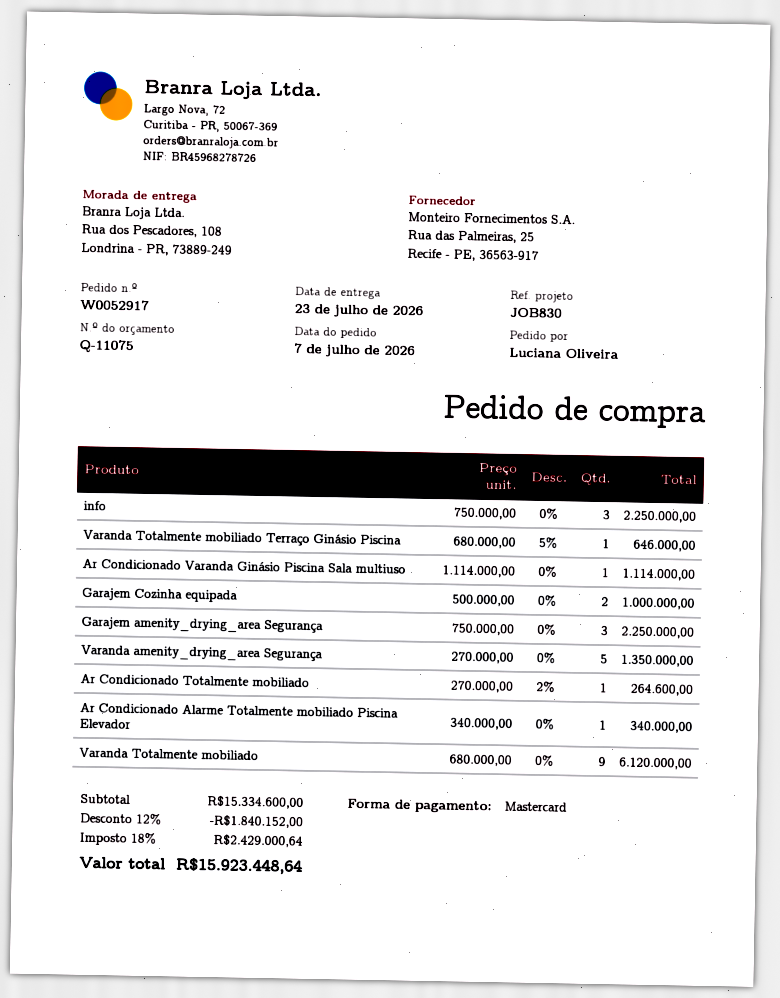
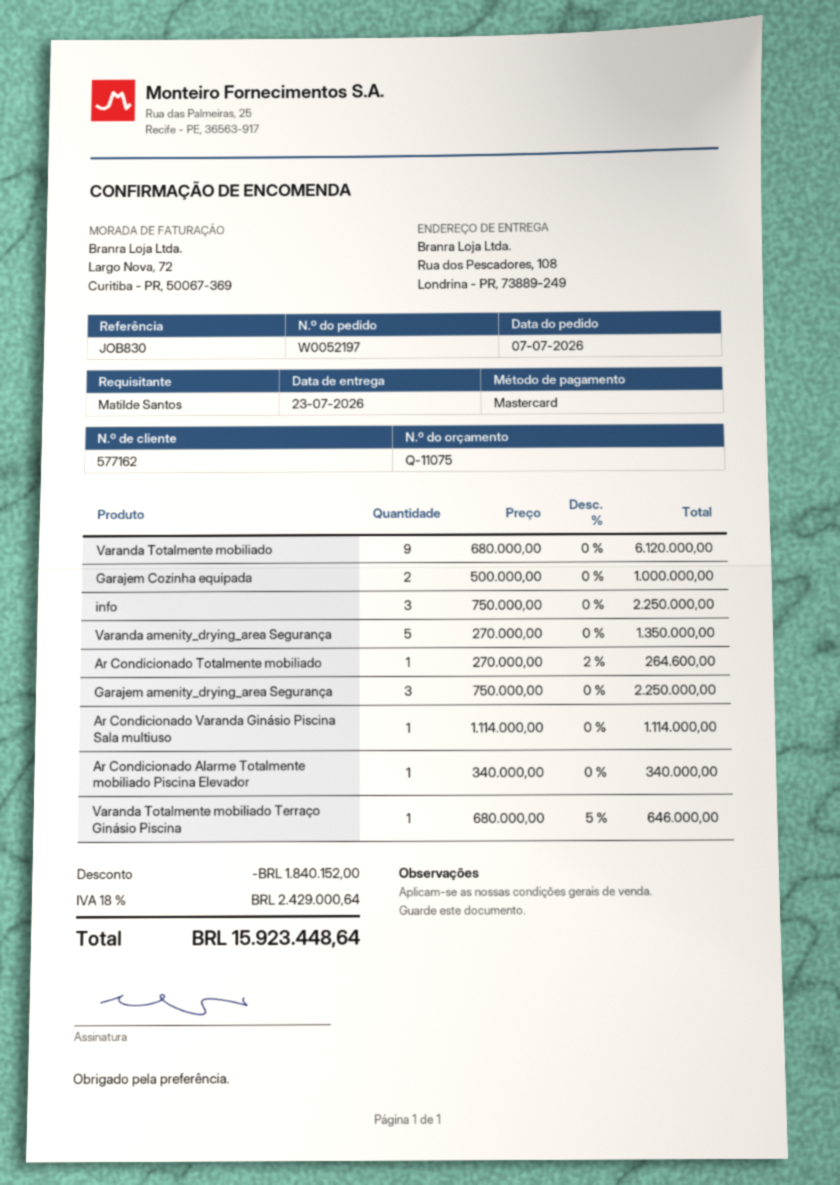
order number: W0052917 -> W0052197
ordered by: Luciana Oliveira -> Matilde Santos

